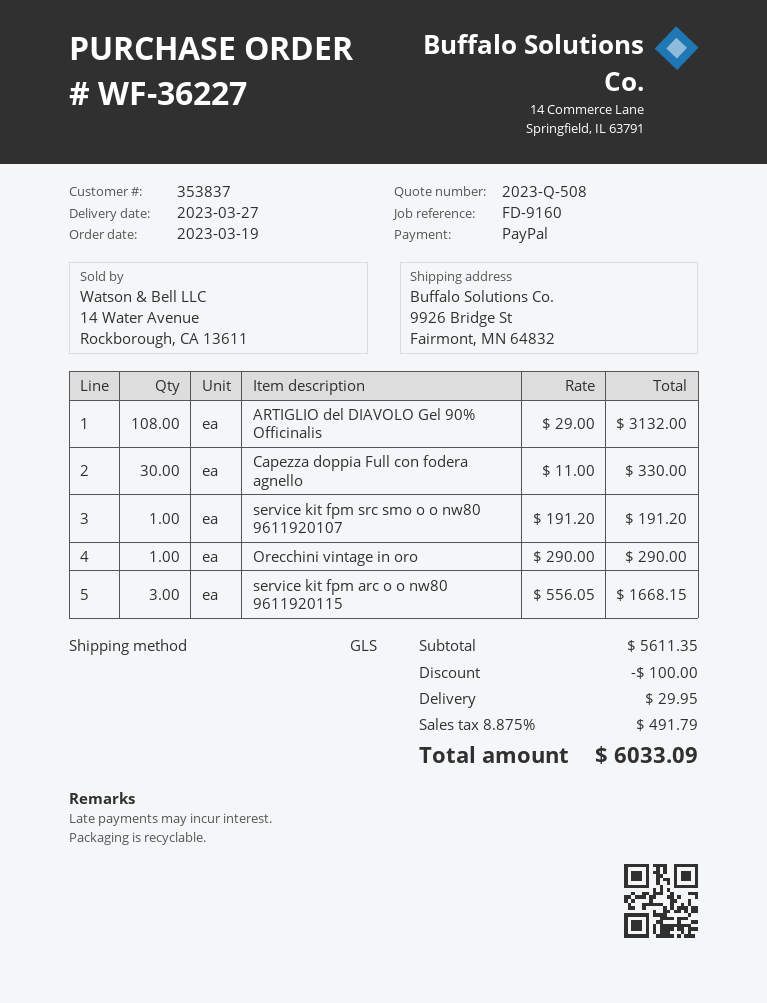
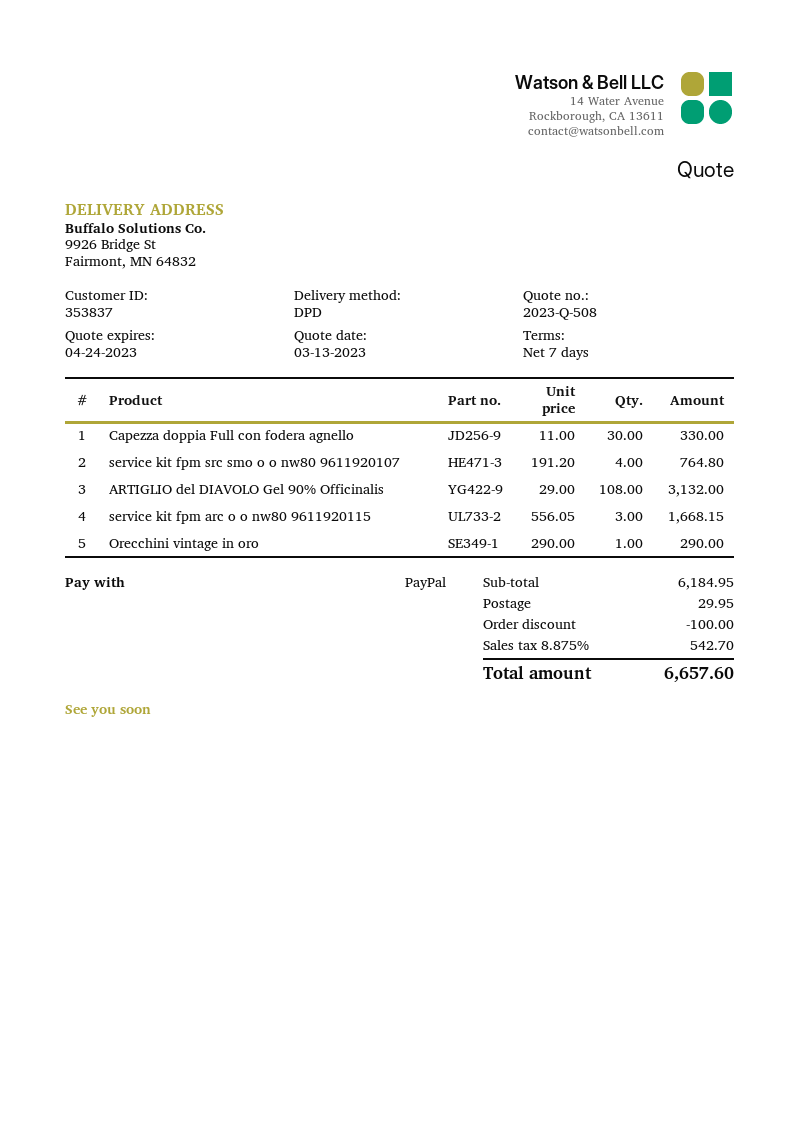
shipping method: GLS -> DPD
service kit fpm src smo o o nw80 9611920107: 1 x 191.20 = 191.20 -> 4 x 191.20 = 764.80
subtotal: 5611.35 -> 6184.95
tax: 8.875% = 491.79 -> 8.875% = 542.70
total: 6033.09 -> 6657.60

